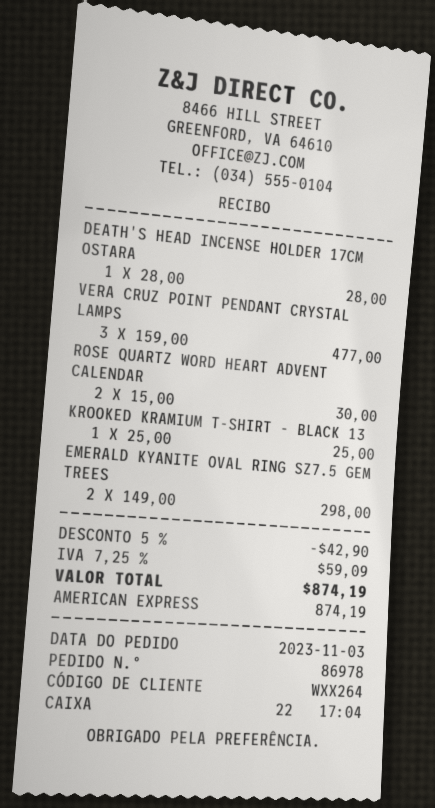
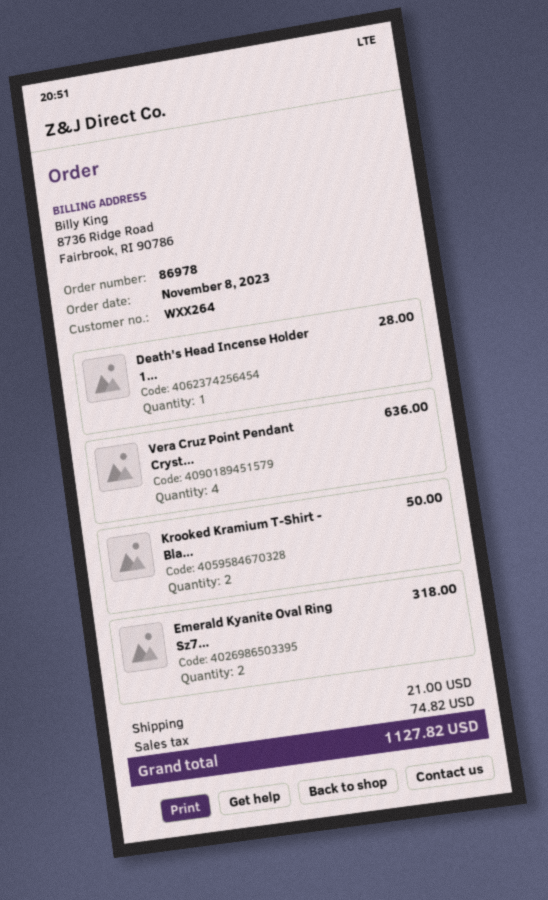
order date: 2023-11-03 -> 2023-11-08
VERA CRUZ POINT PENDANT CRYSTAL LAMPS: 3 for 477.00 -> 4 for 636.00
ROSE QUARTZ WORD HEART ADVENT CALENDAR: 2 for 30.00 -> none
KROOKED KRAMIUM T-SHIRT - BLACK 13: 1 for 25.00 -> 2 for 50.00
EMERALD KYANITE OVAL RING SZ7.5 GEM TREES: 2 for 298.00 -> 2 for 318.00
discount: 5% = 42.90 -> none
shipping: none -> 21.00
tax: 59.09 -> 74.82
total: 874.19 -> 1127.82

